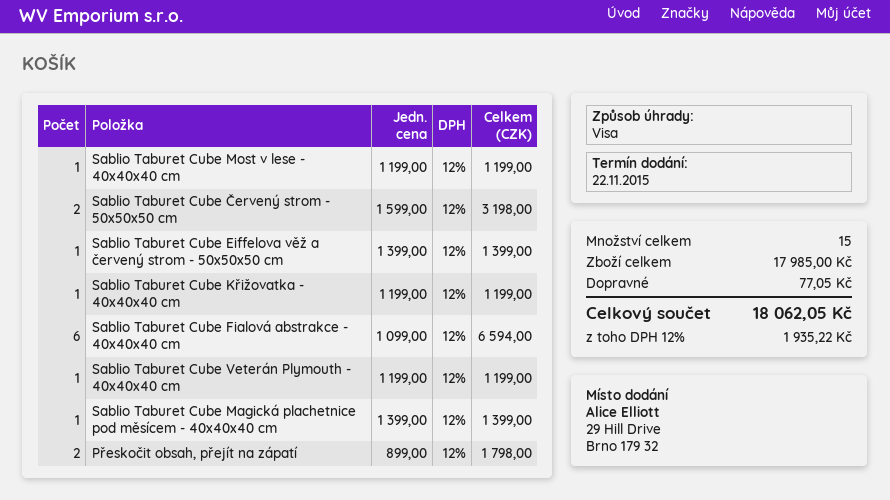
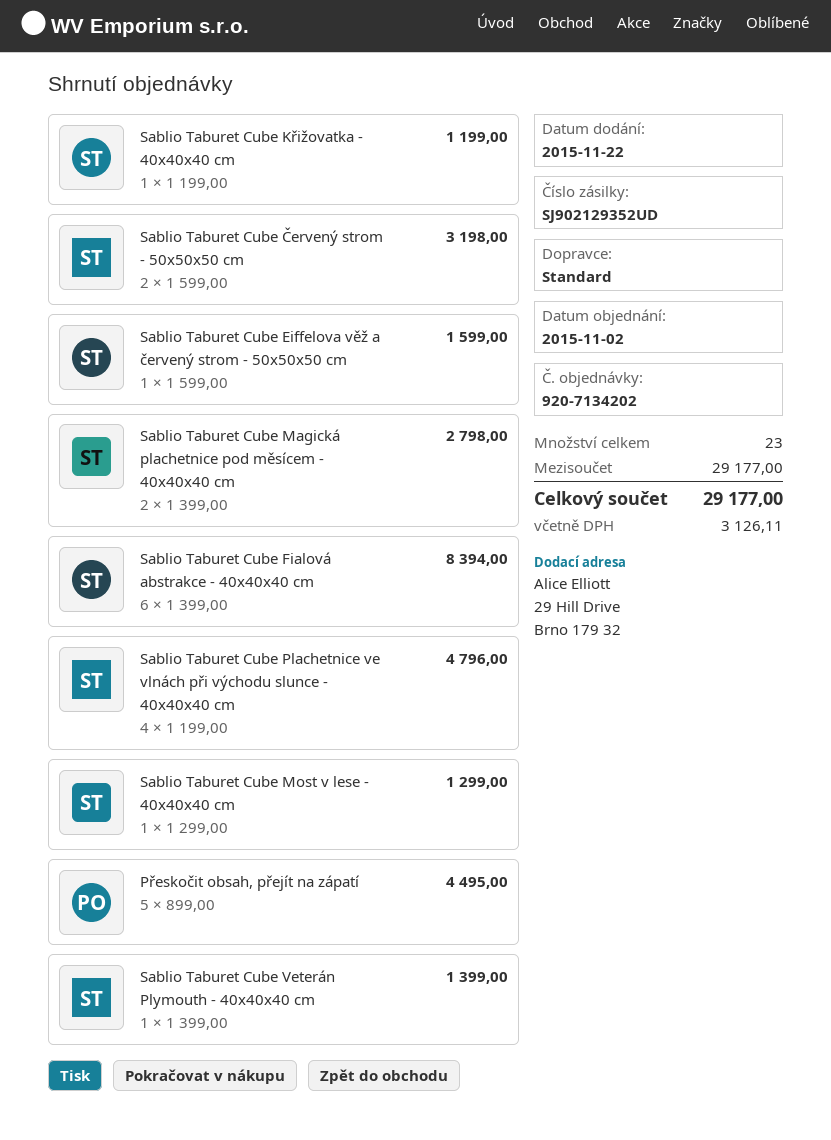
Sablio Taburet Cube Most v lese - 40x40x40 cm: 1 x 1199.00 = 1199.00 -> 1 x 1299.00 = 1299.00
Sablio Taburet Cube Eiffelova věž a červený strom - 50x50x50 cm: 1 x 1399.00 = 1399.00 -> 1 x 1599.00 = 1599.00
Sablio Taburet Cube Fialová abstrakce - 40x40x40 cm: 6 x 1099.00 = 6594.00 -> 6 x 1399.00 = 8394.00
Sablio Taburet Cube Veterán Plymouth - 40x40x40 cm: 1 x 1199.00 = 1199.00 -> 1 x 1399.00 = 1399.00
Sablio Taburet Cube Magická plachetnice pod měsícem - 40x40x40 cm: 1 x 1399.00 = 1399.00 -> 2 x 1399.00 = 2798.00
Přeskočit obsah, přejít na zápatí: 2 x 899.00 = 1798.00 -> 5 x 899.00 = 4495.00
Sablio Taburet Cube Plachetnice ve vlnách při východu slunce - 40x40x40 cm: none -> 4 x 1199.00 = 4796.00
total quantity: 15 -> 23
subtotal: 17985.00 -> 29177.00
shipping: 77.05 -> none
tax: 1935.22 -> 3126.11
total: 18062.05 -> 29177.00

